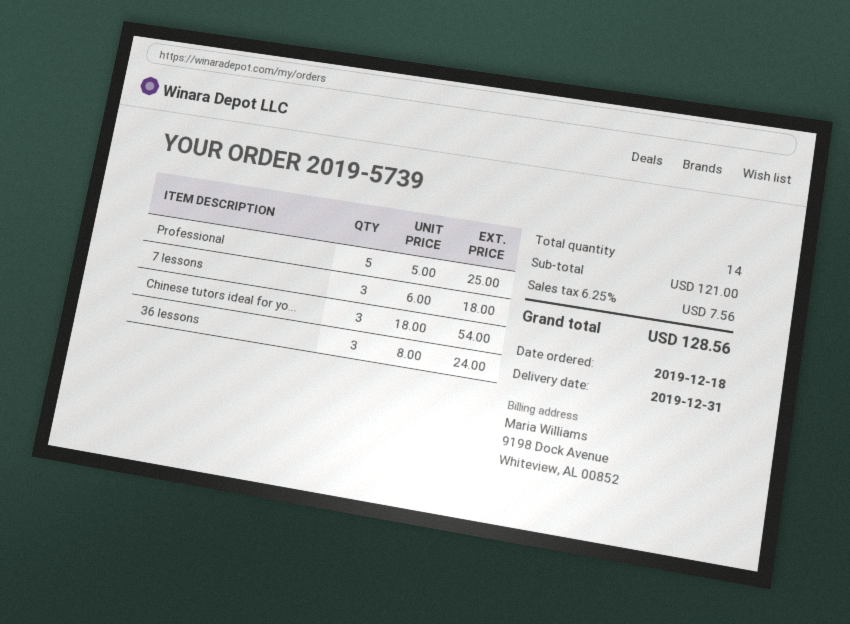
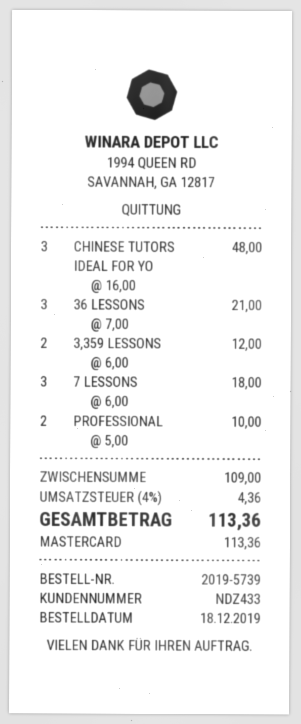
Professional: 5 x 5.00 = 25.00 -> 2 x 5.00 = 10.00
Chinese tutors ideal for yo...: 3 x 18.00 = 54.00 -> 3 x 16.00 = 48.00
36 lessons: 3 x 8.00 = 24.00 -> 3 x 7.00 = 21.00
3,359 LESSONS: none -> 2 x 6.00 = 12.00
subtotal: 121.00 -> 109.00
tax: 6.25% = 7.56 -> 4% = 4.36
total: 128.56 -> 113.36

